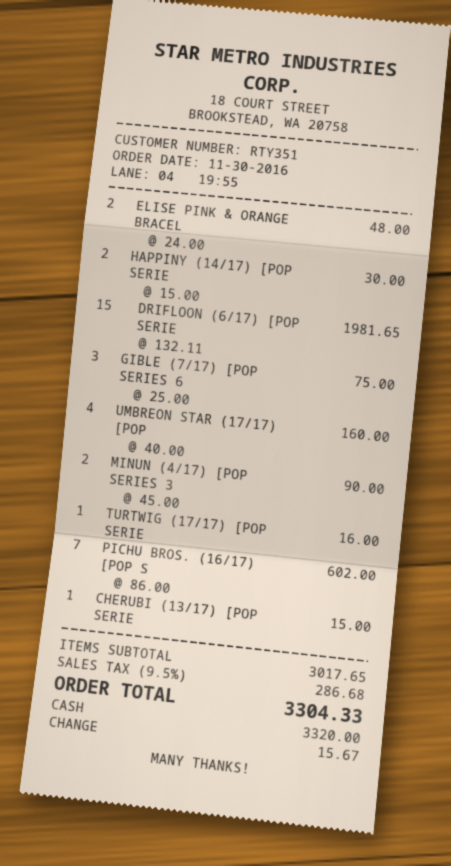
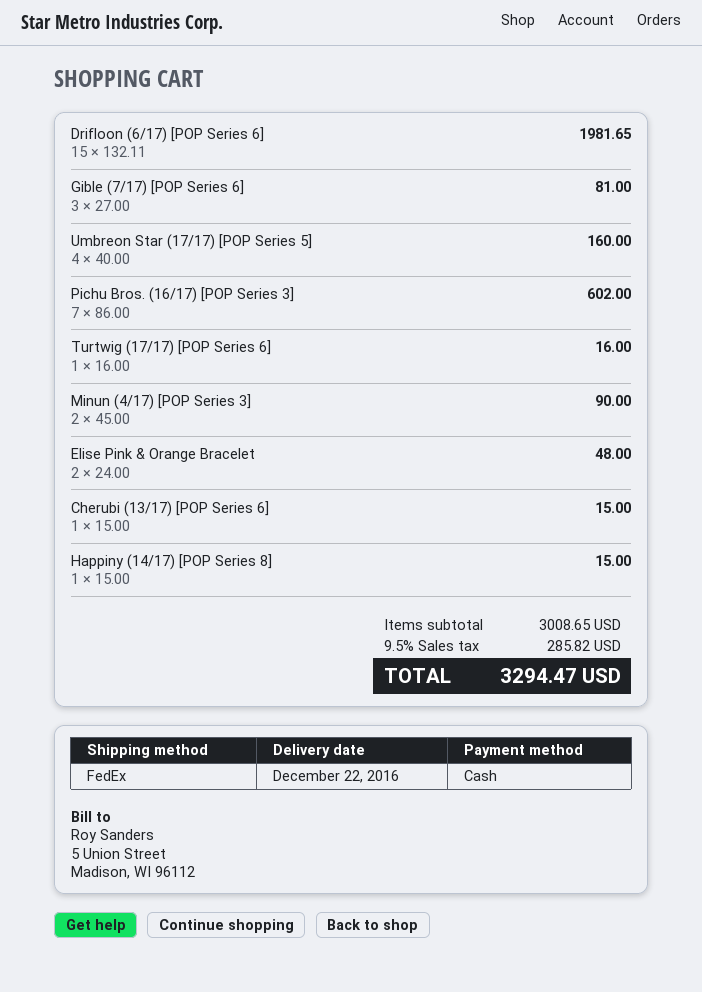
HAPPINY (14/17) [POP SERIE: 2 x 15.00 = 30.00 -> 1 x 15.00 = 15.00
GIBLE (7/17) [POP SERIES 6: 3 x 25.00 = 75.00 -> 3 x 27.00 = 81.00
subtotal: 3017.65 -> 3008.65
tax: 9.5% = 286.68 -> 9.5% = 285.82
total: 3304.33 -> 3294.47

